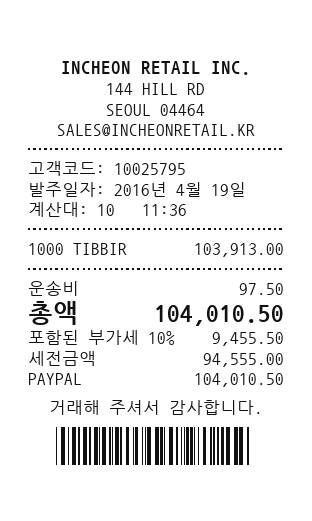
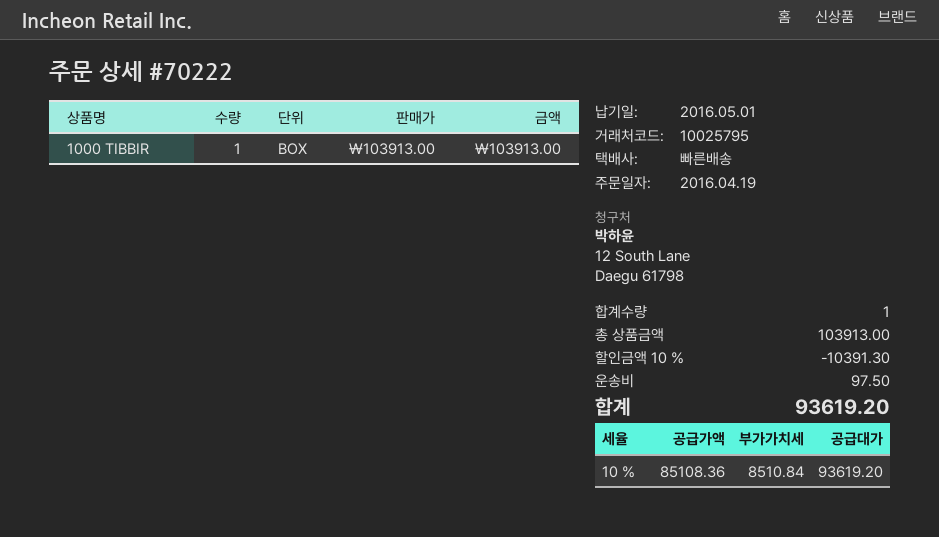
discount: none -> 10% = 10391.30
net: 94555.00 -> 85108.36
tax: 10% = 9455.50 -> 10% = 8510.84
total: 104010.50 -> 93619.20

